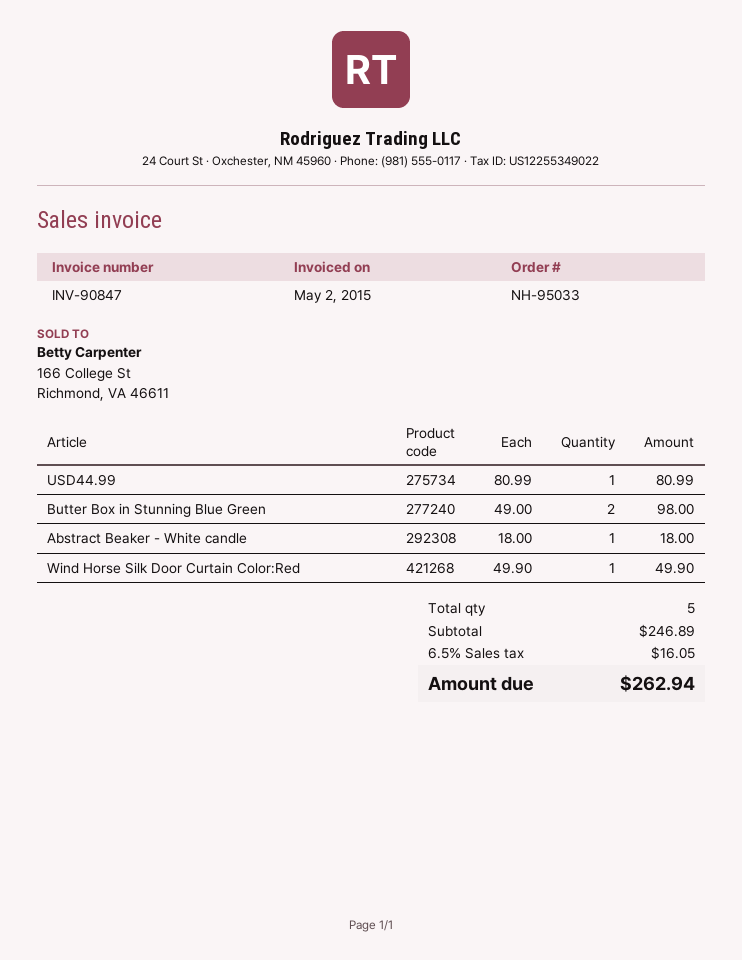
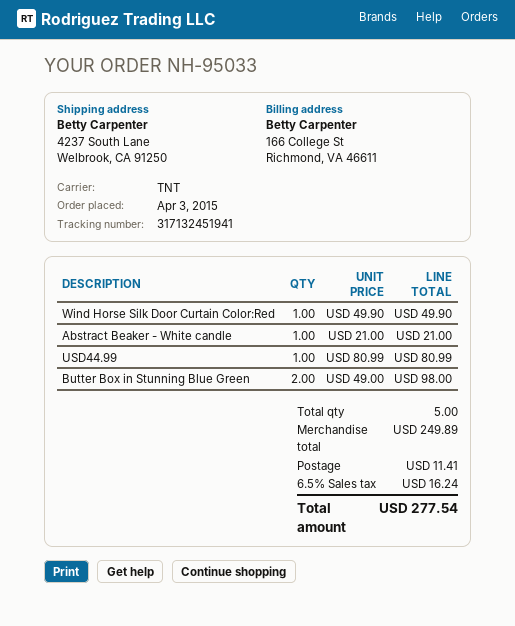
Abstract Beaker - White candle: 1 x 18.00 = 18.00 -> 1 x 21.00 = 21.00
subtotal: 246.89 -> 249.89
shipping: none -> 11.41
tax: 6.5% = 16.05 -> 6.5% = 16.24
total: 262.94 -> 277.54

